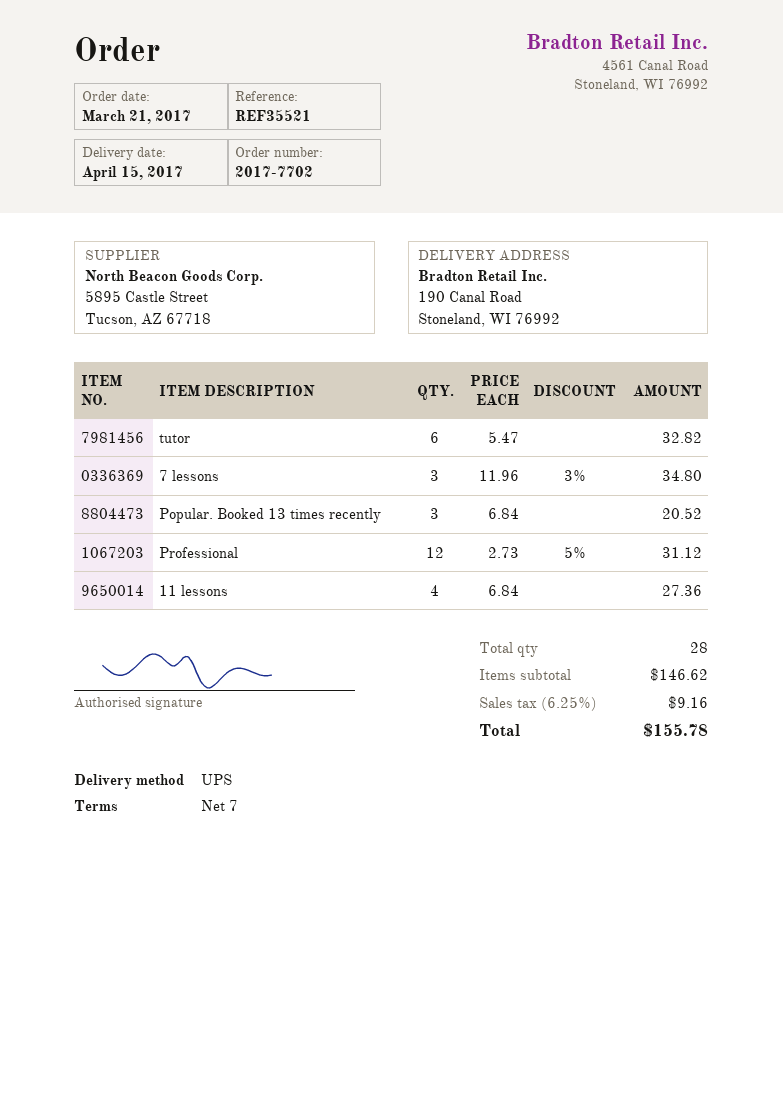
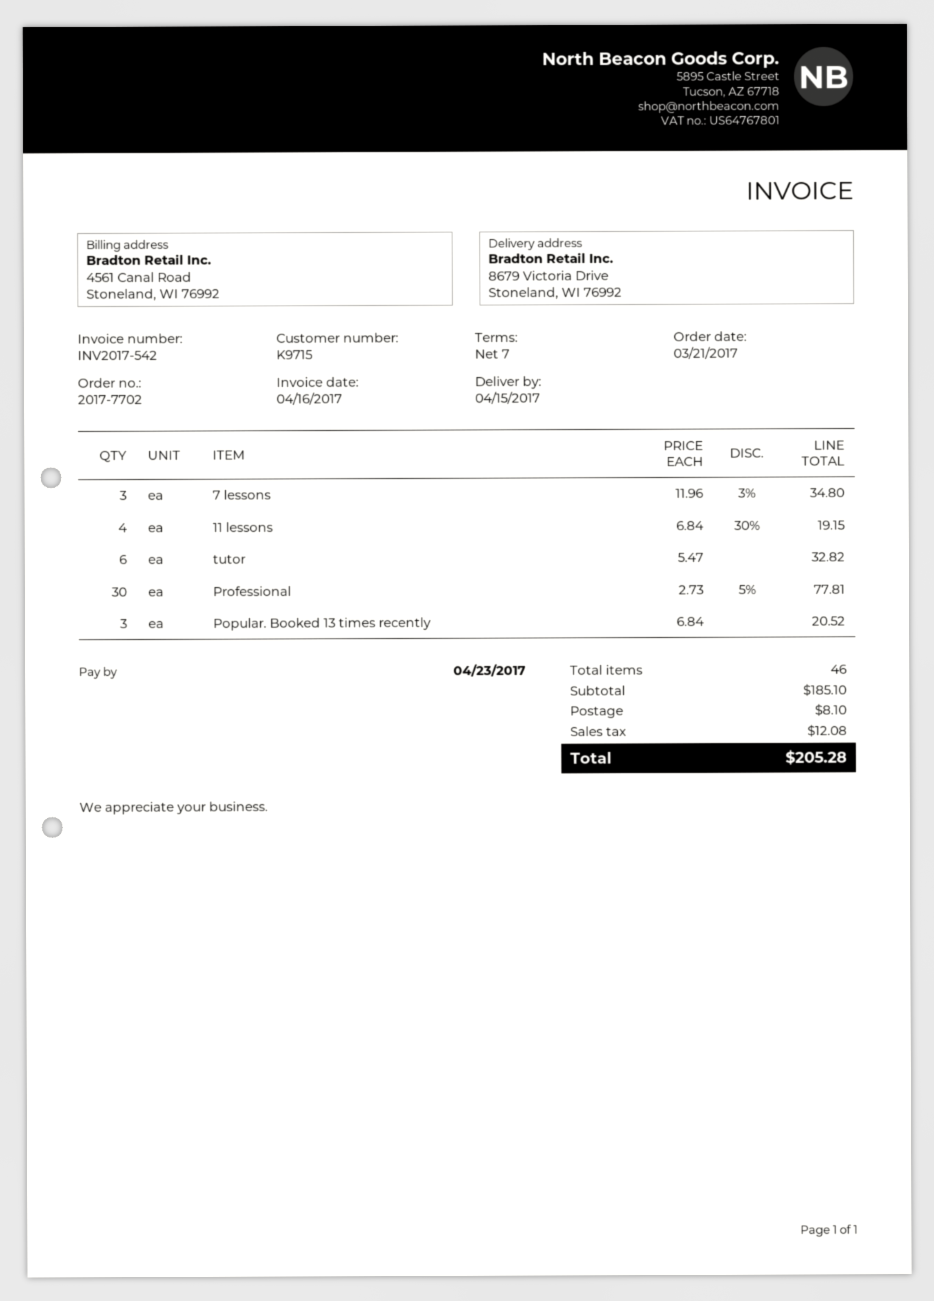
ship to: 190 Canal Road, Stoneland, WI 76992 -> 8679 Victoria Drive, Stoneland, WI 76992
Professional: 12 x 2.73 - 5% = 31.12 -> 30 x 2.73 - 5% = 77.81
11 lessons: 4 x 6.84 = 27.36 -> 4 x 6.84 - 30% = 19.15
total quantity: 28 -> 46
subtotal: 146.62 -> 185.10
shipping: none -> 8.10
tax: 9.16 -> 12.08
total: 155.78 -> 205.28

